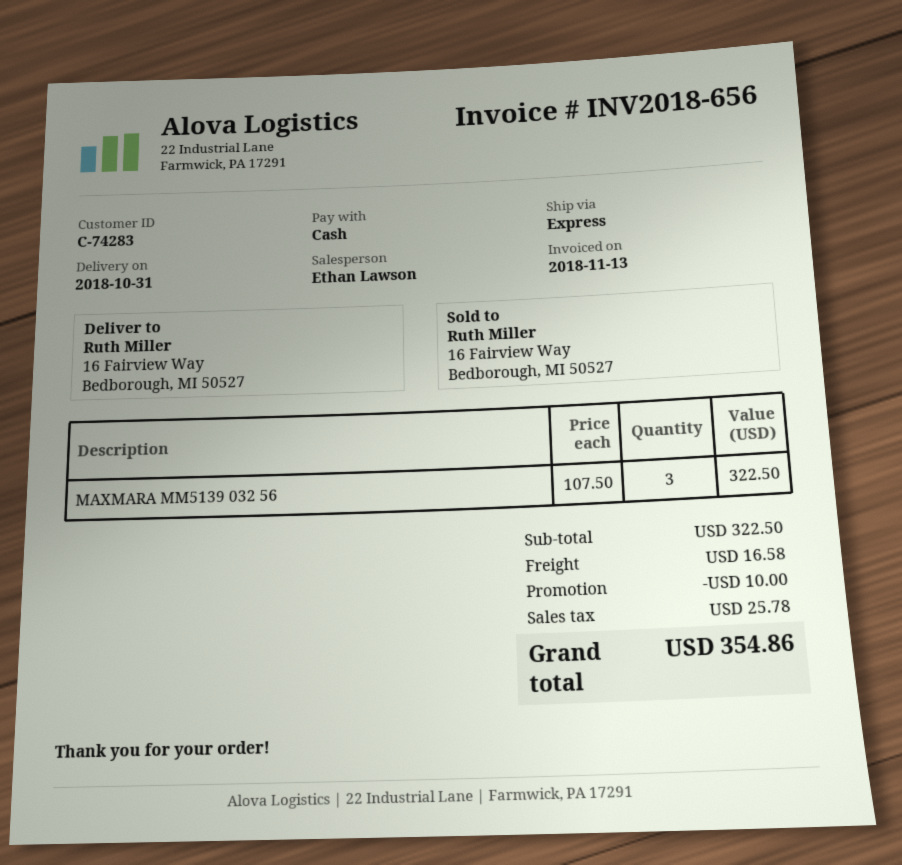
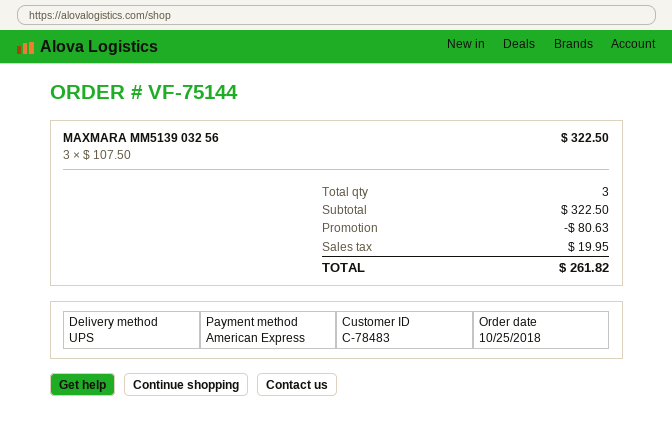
customer number: C-74283 -> C-78483
payment method: cash -> American Express
shipping method: express -> UPS
discount: 10.00 -> 80.63
shipping: 16.58 -> none
tax: 25.78 -> 19.95
total: 354.86 -> 261.82

